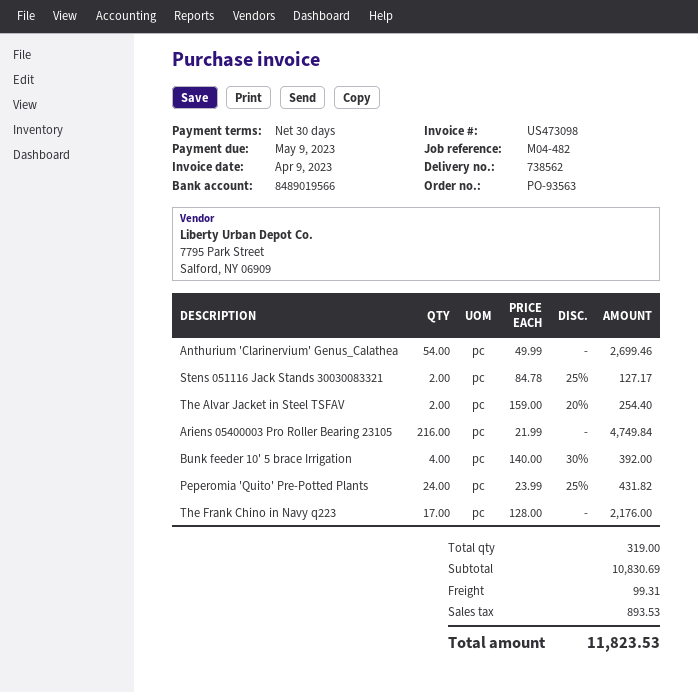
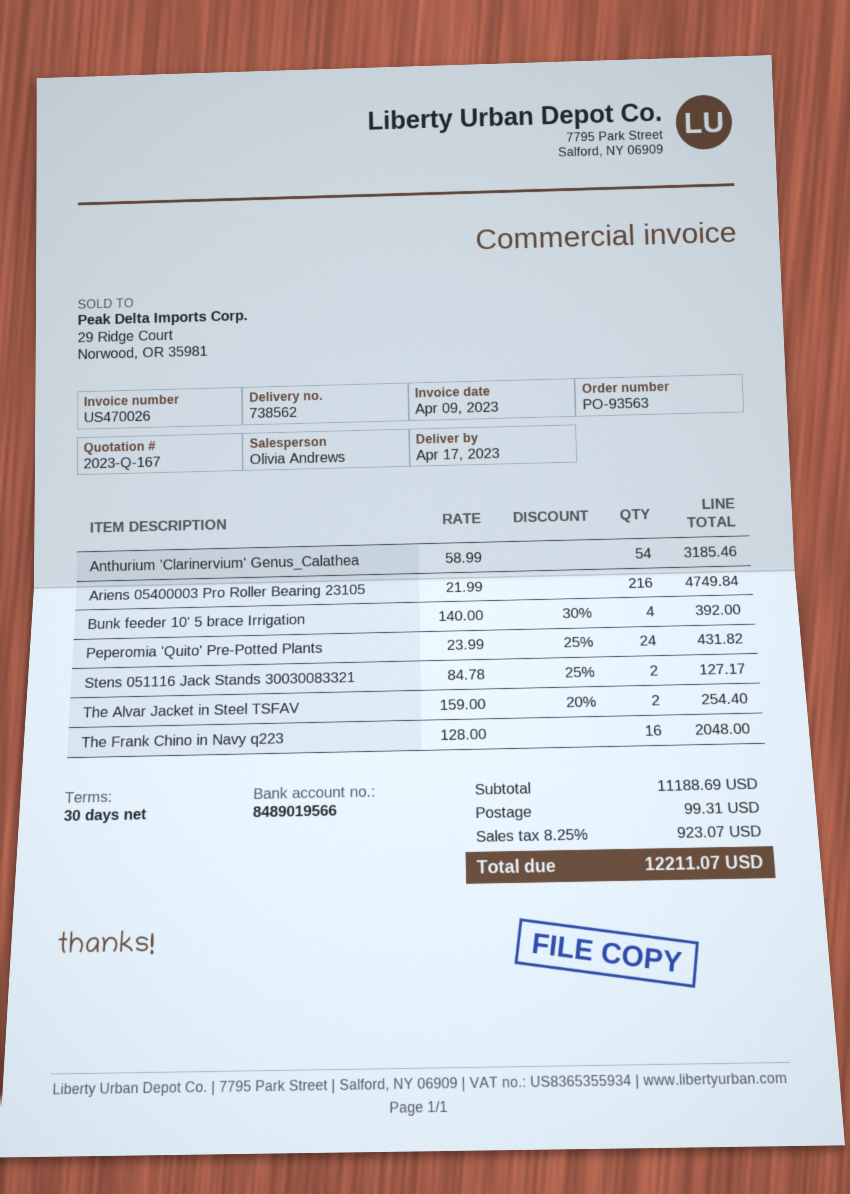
invoice number: US473098 -> US470026
Anthurium 'Clarinervium' Genus_Calathea: 54 x 49.99 = 2699.46 -> 54 x 58.99 = 3185.46
The Frank Chino in Navy q223: 17 x 128.00 = 2176.00 -> 16 x 128.00 = 2048.00
subtotal: 10830.69 -> 11188.69
tax: 893.53 -> 923.07
total: 11823.53 -> 12211.07

